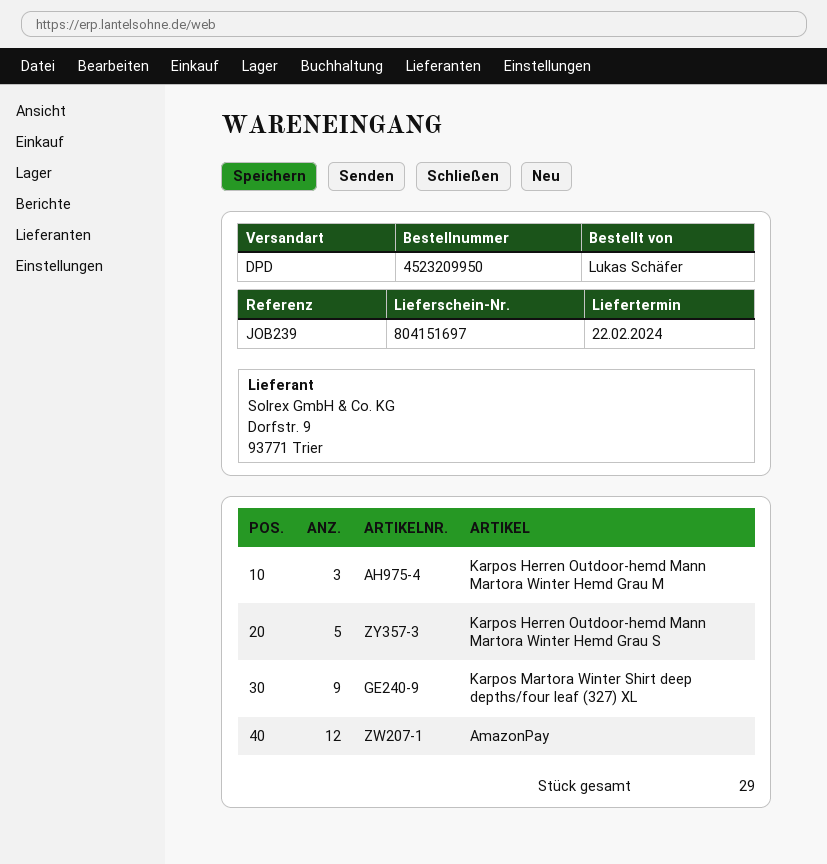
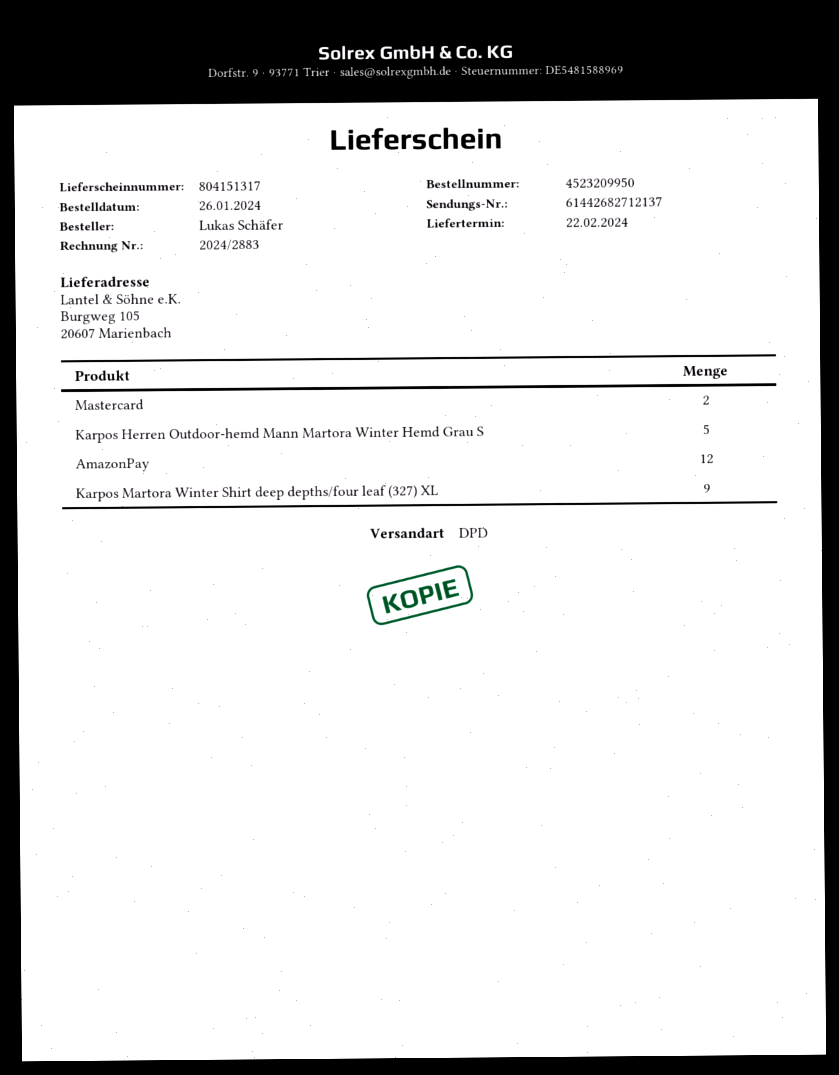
delivery note number: 804151697 -> 804151317
Karpos Herren Outdoor-hemd Mann Martora Winter Hemd Grau M: 3 -> none
Mastercard: none -> 2

